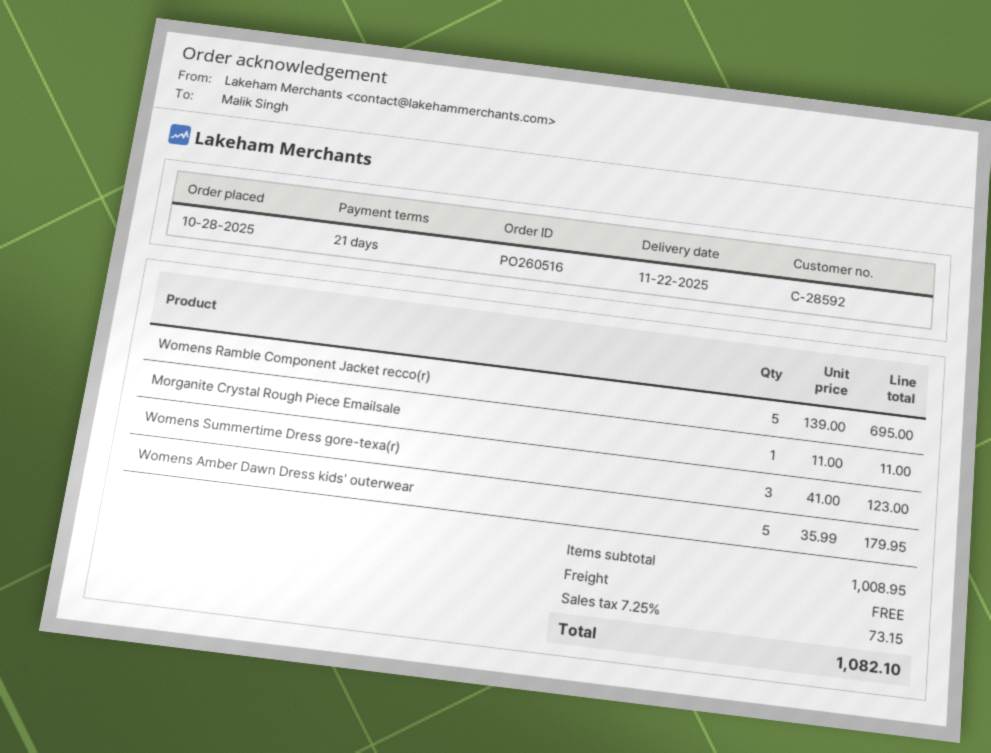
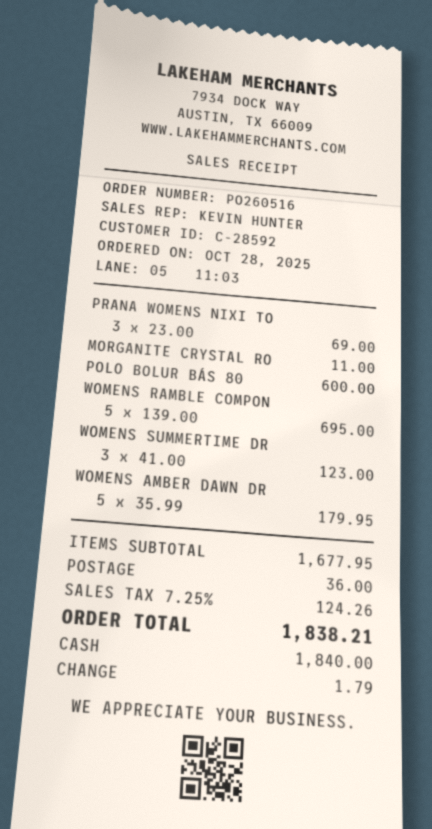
PRANA WOMENS NIXI TO: none -> 3 x 23.00 = 69.00
POLO BOLUR BÁS 80: none -> 1 x 600.00 = 600.00
subtotal: 1008.95 -> 1677.95
shipping: 0.00 -> 36.00
tax: 7.25% = 73.15 -> 7.25% = 124.26
total: 1082.10 -> 1838.21

